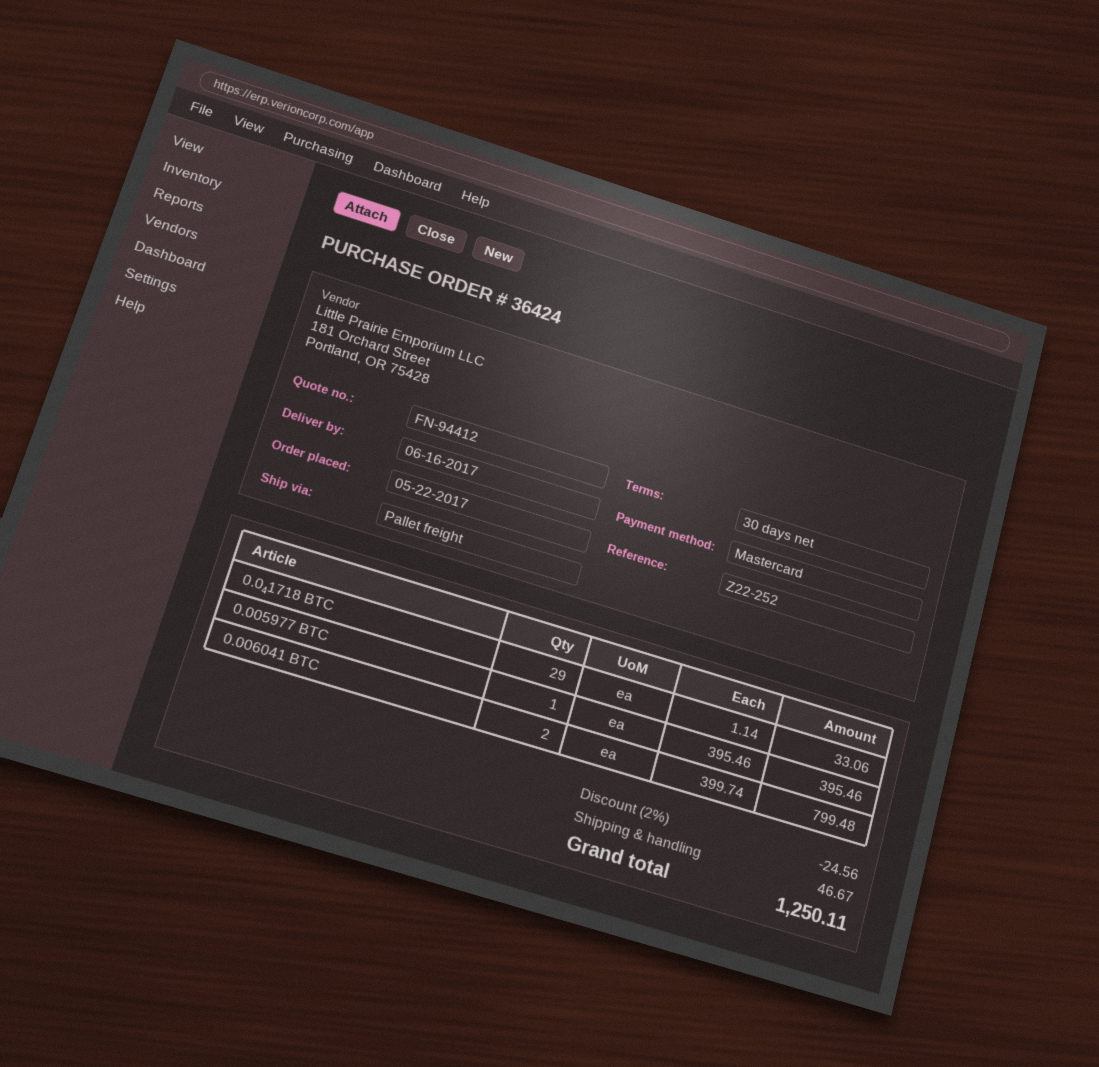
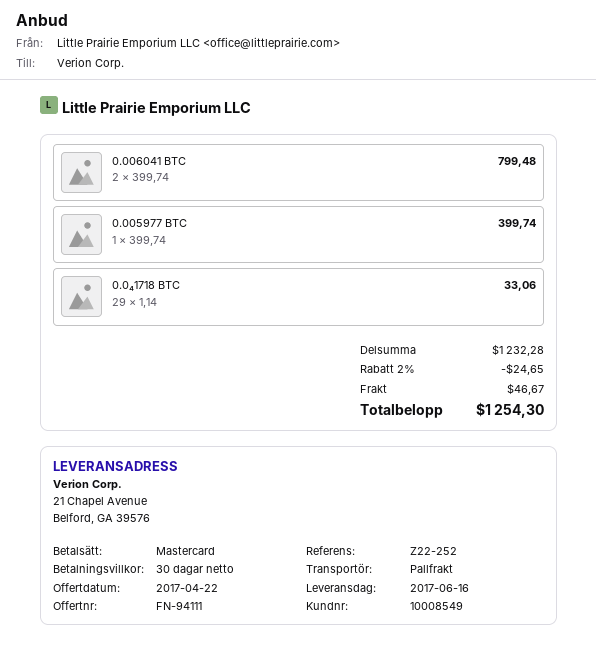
quote number: FN-94412 -> FN-94111
0.005977 BTC: 1 x 395.46 = 395.46 -> 1 x 399.74 = 399.74
discount: 2% = 24.56 -> 2% = 24.65
total: 1250.11 -> 1254.30

